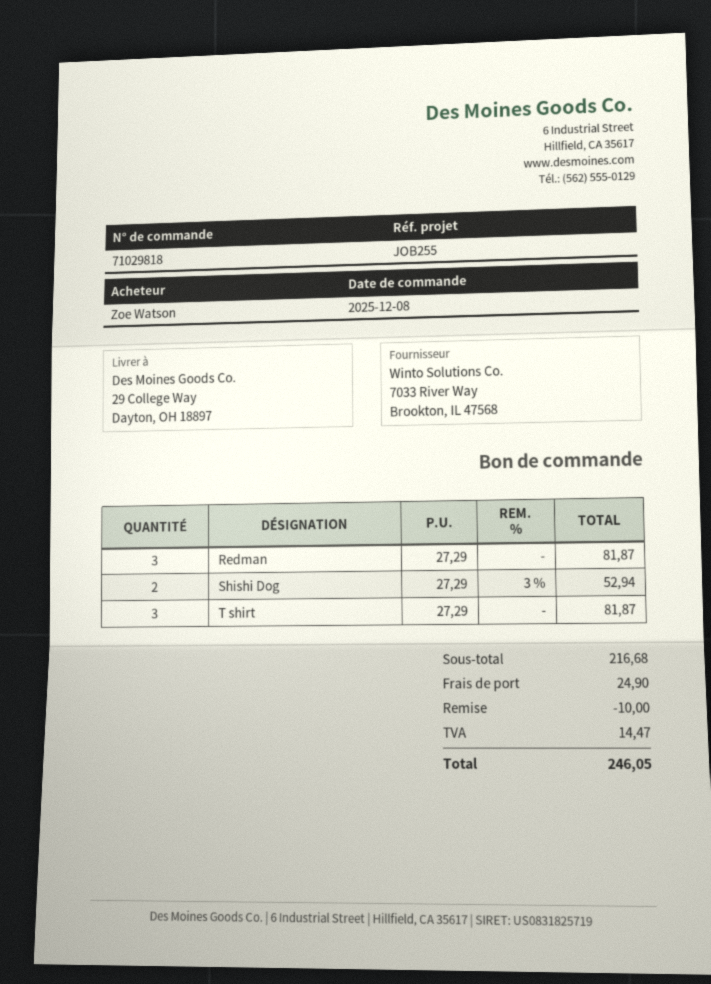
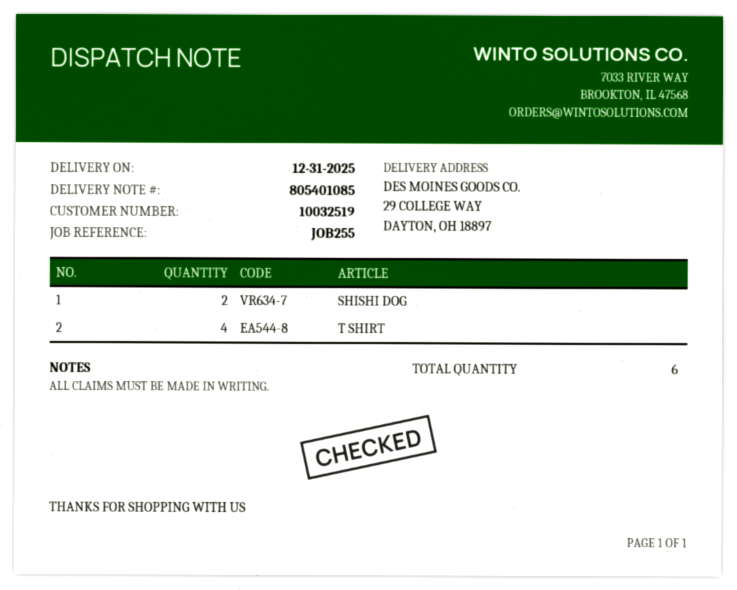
Redman: 3 -> none
T shirt: 3 -> 4

